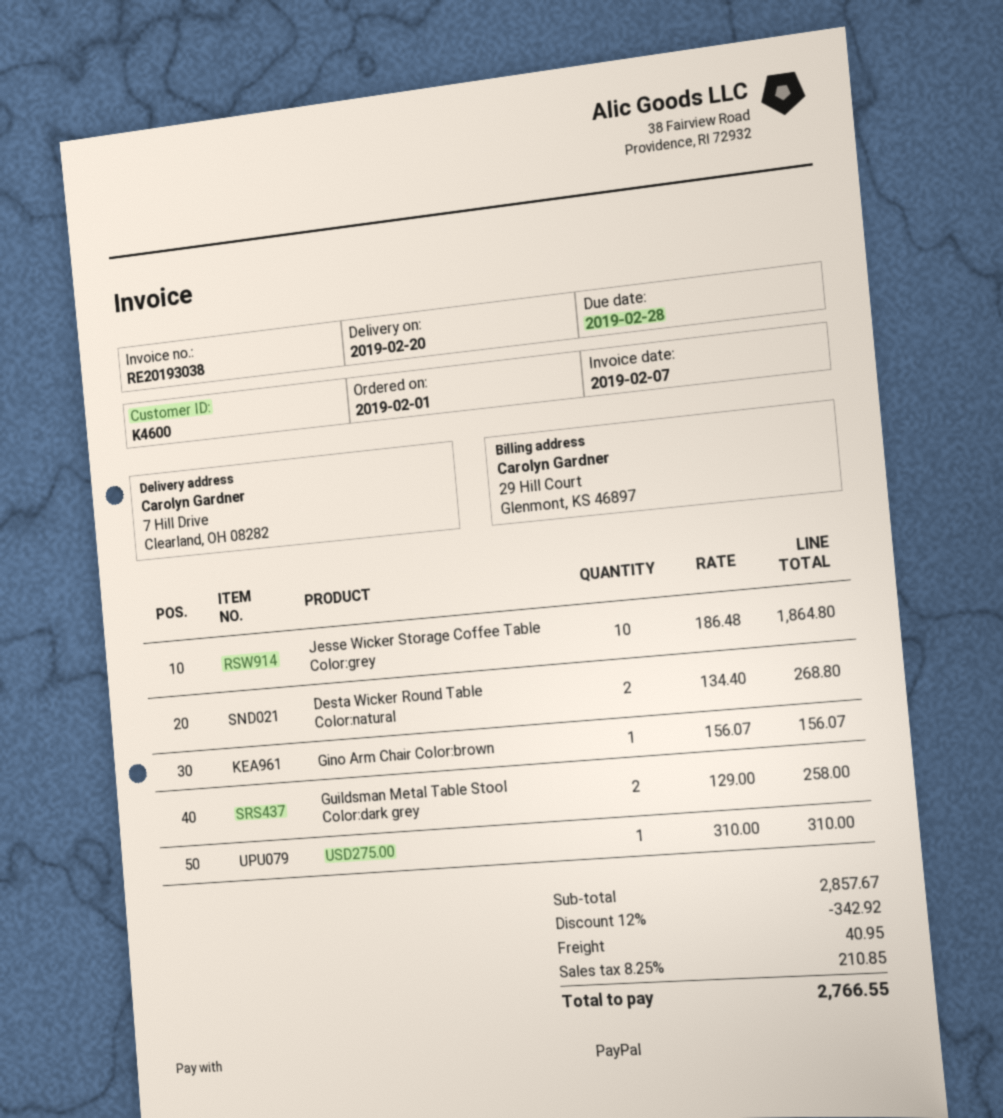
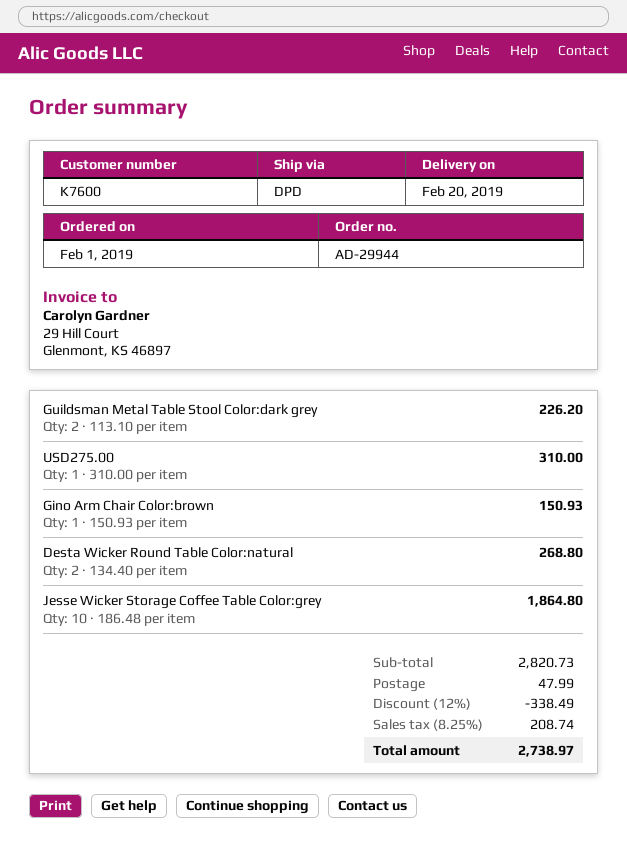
customer number: K4600 -> K7600
Gino Arm Chair Color:brown: 1 x 156.07 = 156.07 -> 1 x 150.93 = 150.93
Guildsman Metal Table Stool Color:dark grey: 2 x 129.00 = 258.00 -> 2 x 113.10 = 226.20
subtotal: 2857.67 -> 2820.73
discount: 12% = 342.92 -> 12% = 338.49
shipping: 40.95 -> 47.99
tax: 8.25% = 210.85 -> 8.25% = 208.74
total: 2766.55 -> 2738.97

